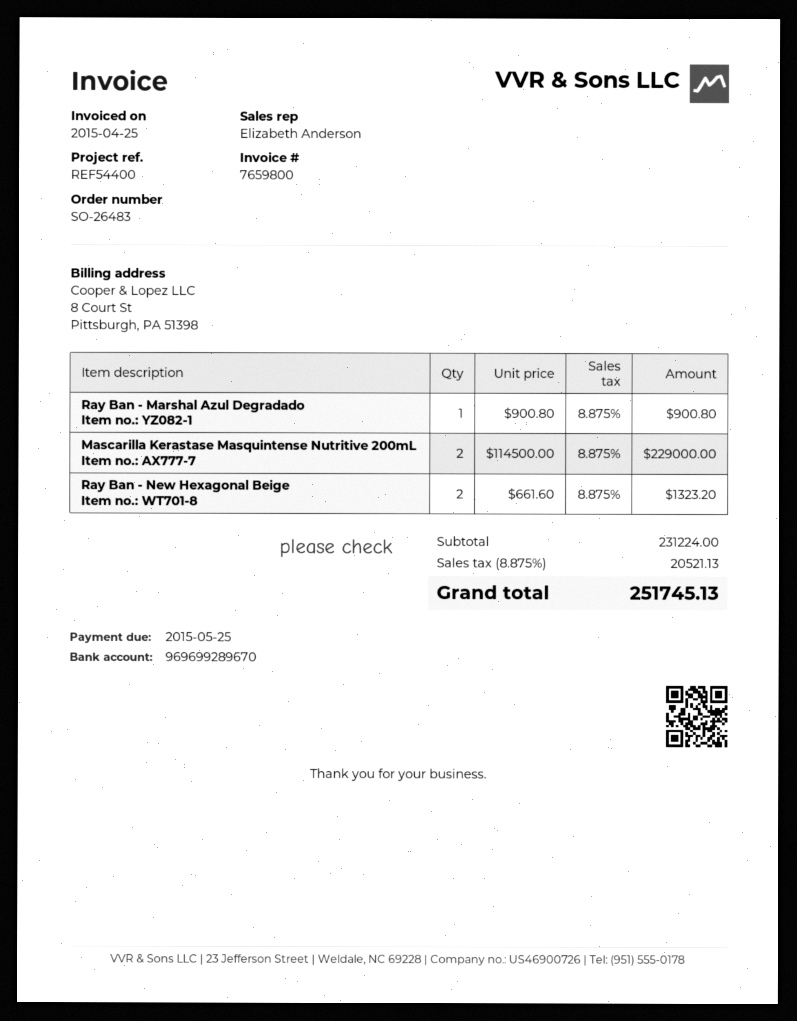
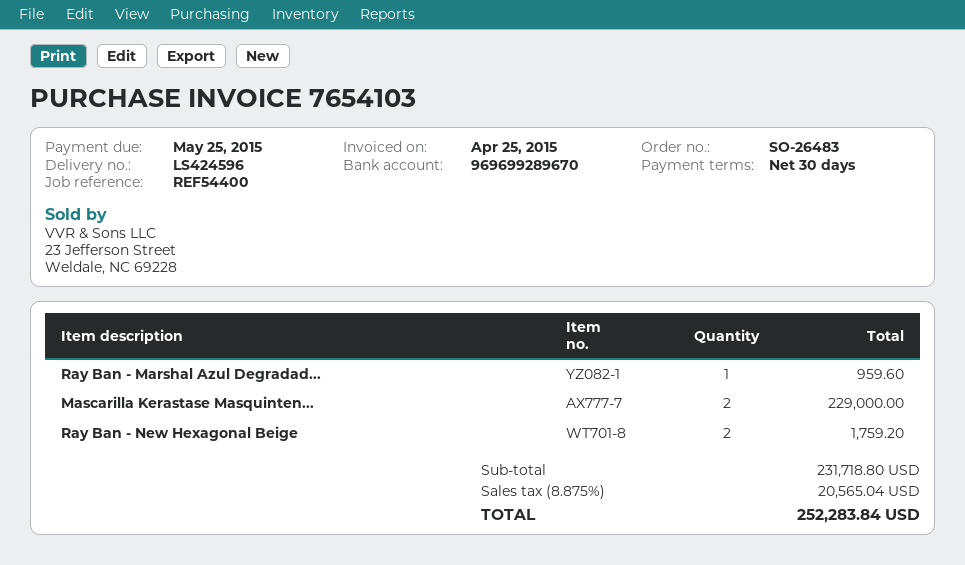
invoice number: 7659800 -> 7654103
Ray Ban - Marshal Azul Degradado: 1 for 900.80 -> 1 for 959.60
Ray Ban - New Hexagonal Beige: 2 for 1323.20 -> 2 for 1759.20
subtotal: 231224.00 -> 231718.80
tax: 8.875% = 20521.13 -> 8.875% = 20565.04
total: 251745.13 -> 252283.84

